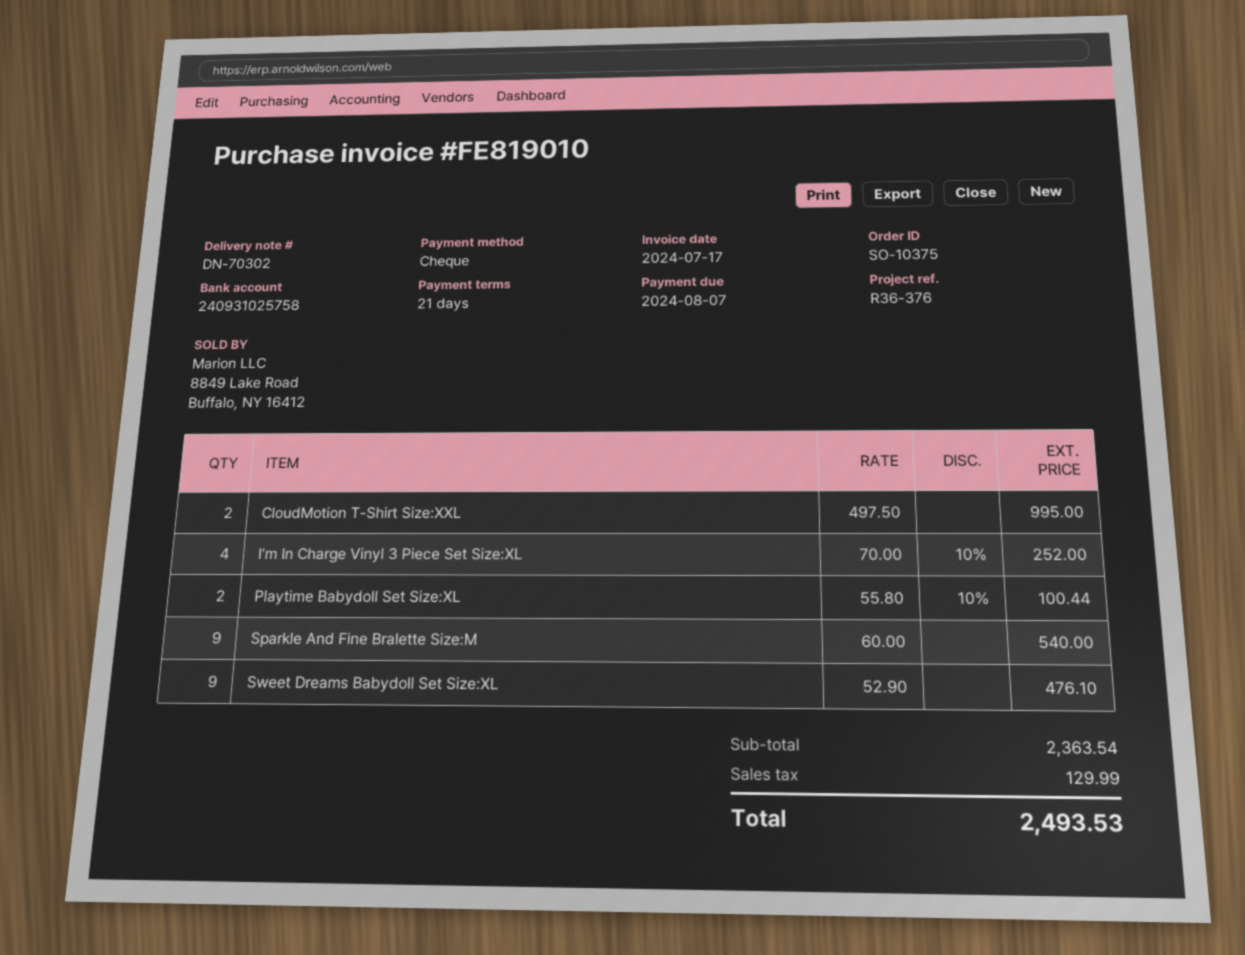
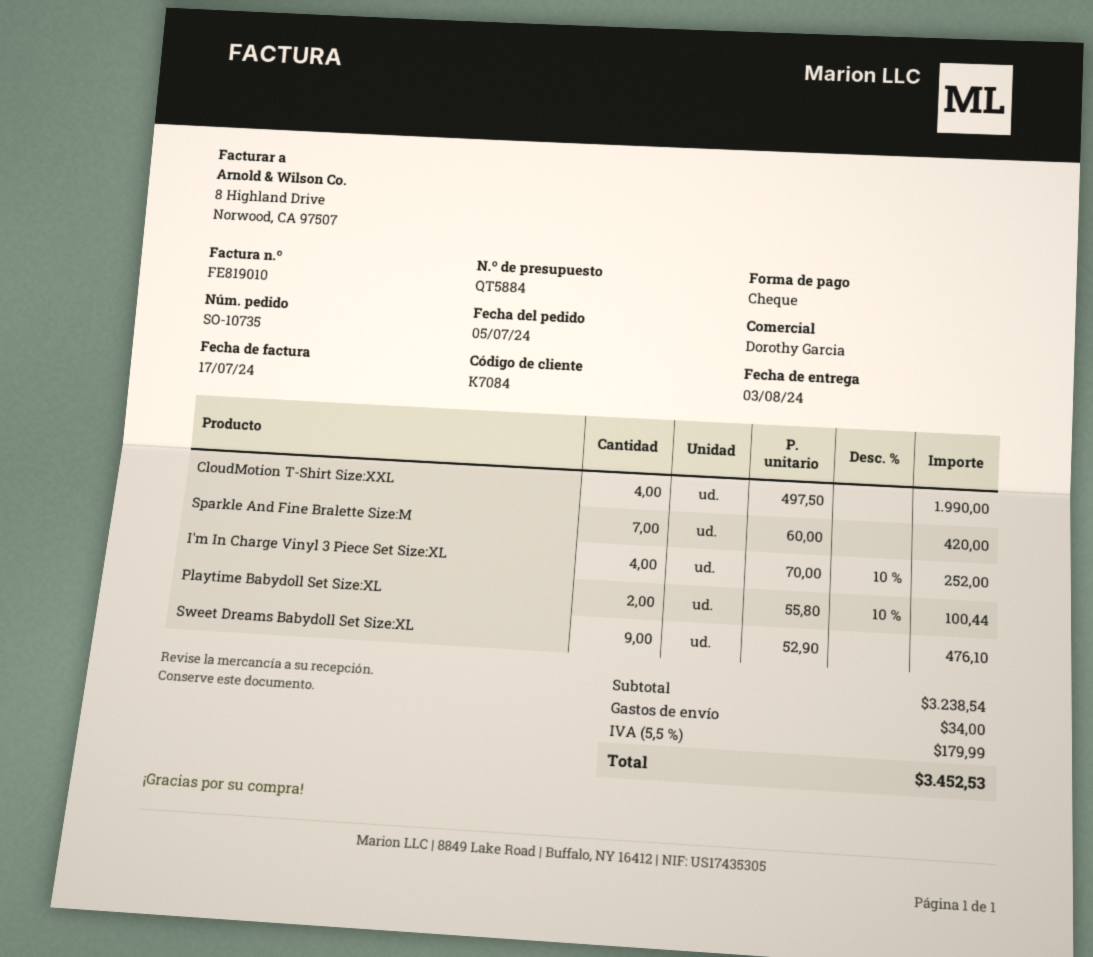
order number: SO-10375 -> SO-10735
CloudMotion T-Shirt Size:XXL: 2 x 497.50 = 995.00 -> 4 x 497.50 = 1990.00
Sparkle And Fine Bralette Size:M: 9 x 60.00 = 540.00 -> 7 x 60.00 = 420.00
subtotal: 2363.54 -> 3238.54
shipping: none -> 34.00
tax: 129.99 -> 179.99
total: 2493.53 -> 3452.53

